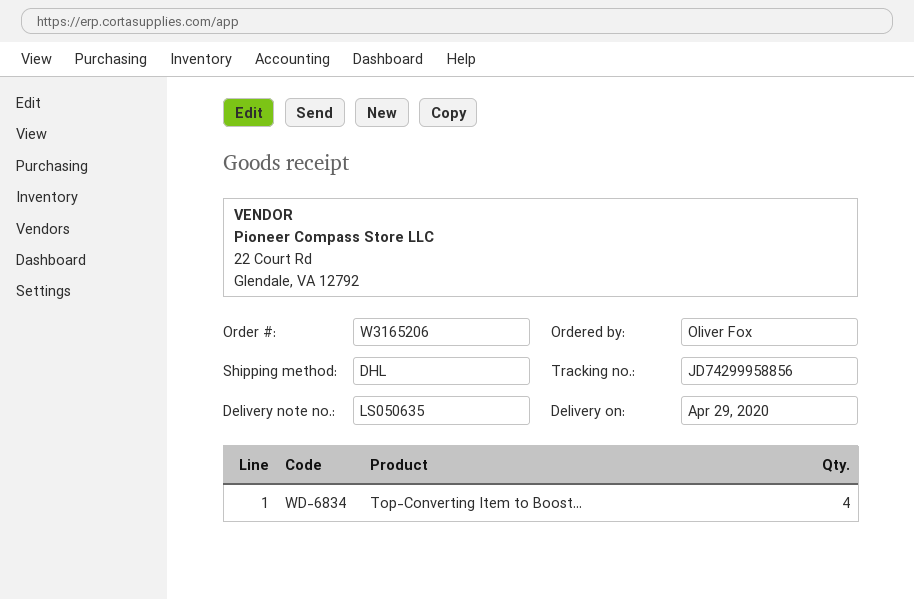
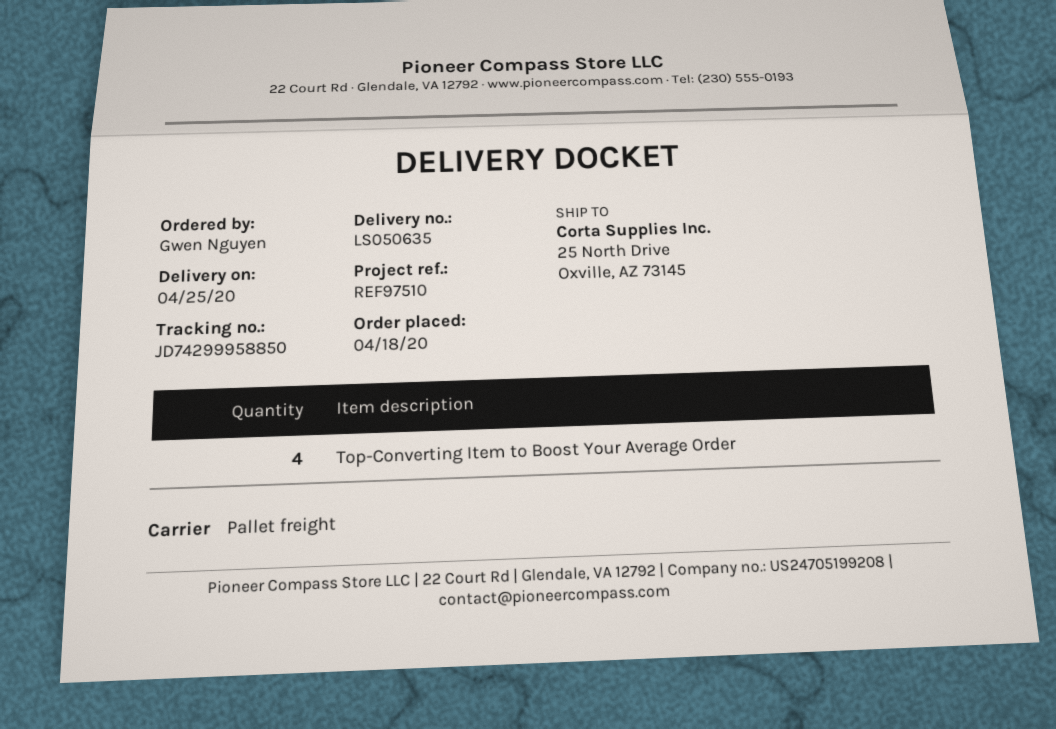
delivery date: 2020-04-29 -> 2020-04-25
ordered by: Oliver Fox -> Gwen Nguyen
shipping method: DHL -> pallet freight
tracking number: JD74299958856 -> JD74299958850

